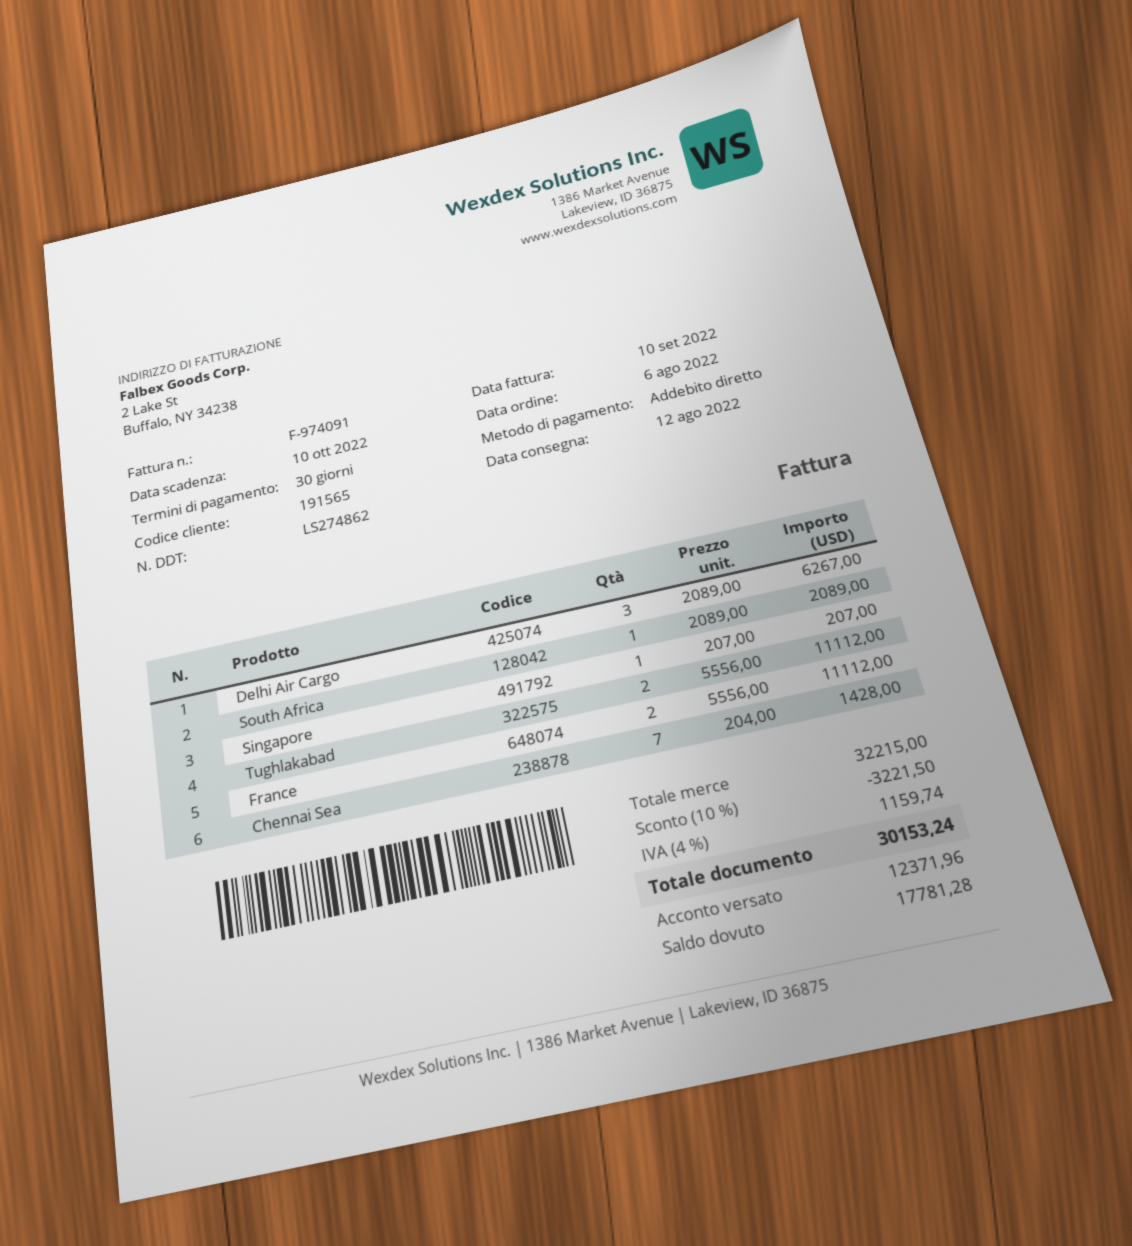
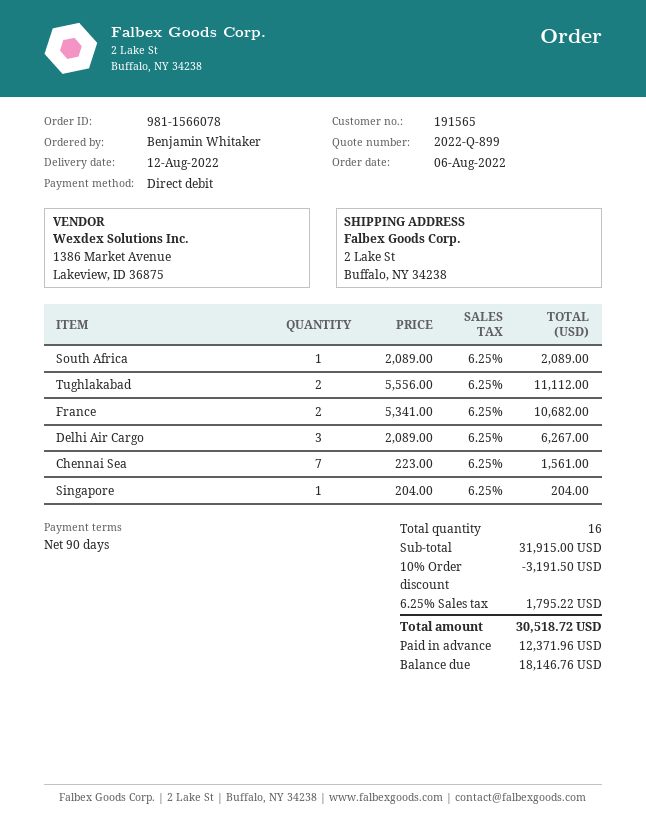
payment terms: 30 days -> 90 days
Singapore: 1 x 207.00 = 207.00 -> 1 x 204.00 = 204.00
France: 2 x 5556.00 = 11112.00 -> 2 x 5341.00 = 10682.00
Chennai Sea: 7 x 204.00 = 1428.00 -> 7 x 223.00 = 1561.00
subtotal: 32215.00 -> 31915.00
discount: 10% = 3221.50 -> 10% = 3191.50
tax: 4% = 1159.74 -> 6.25% = 1795.22
total: 30153.24 -> 30518.72
balance: 17781.28 -> 18146.76

